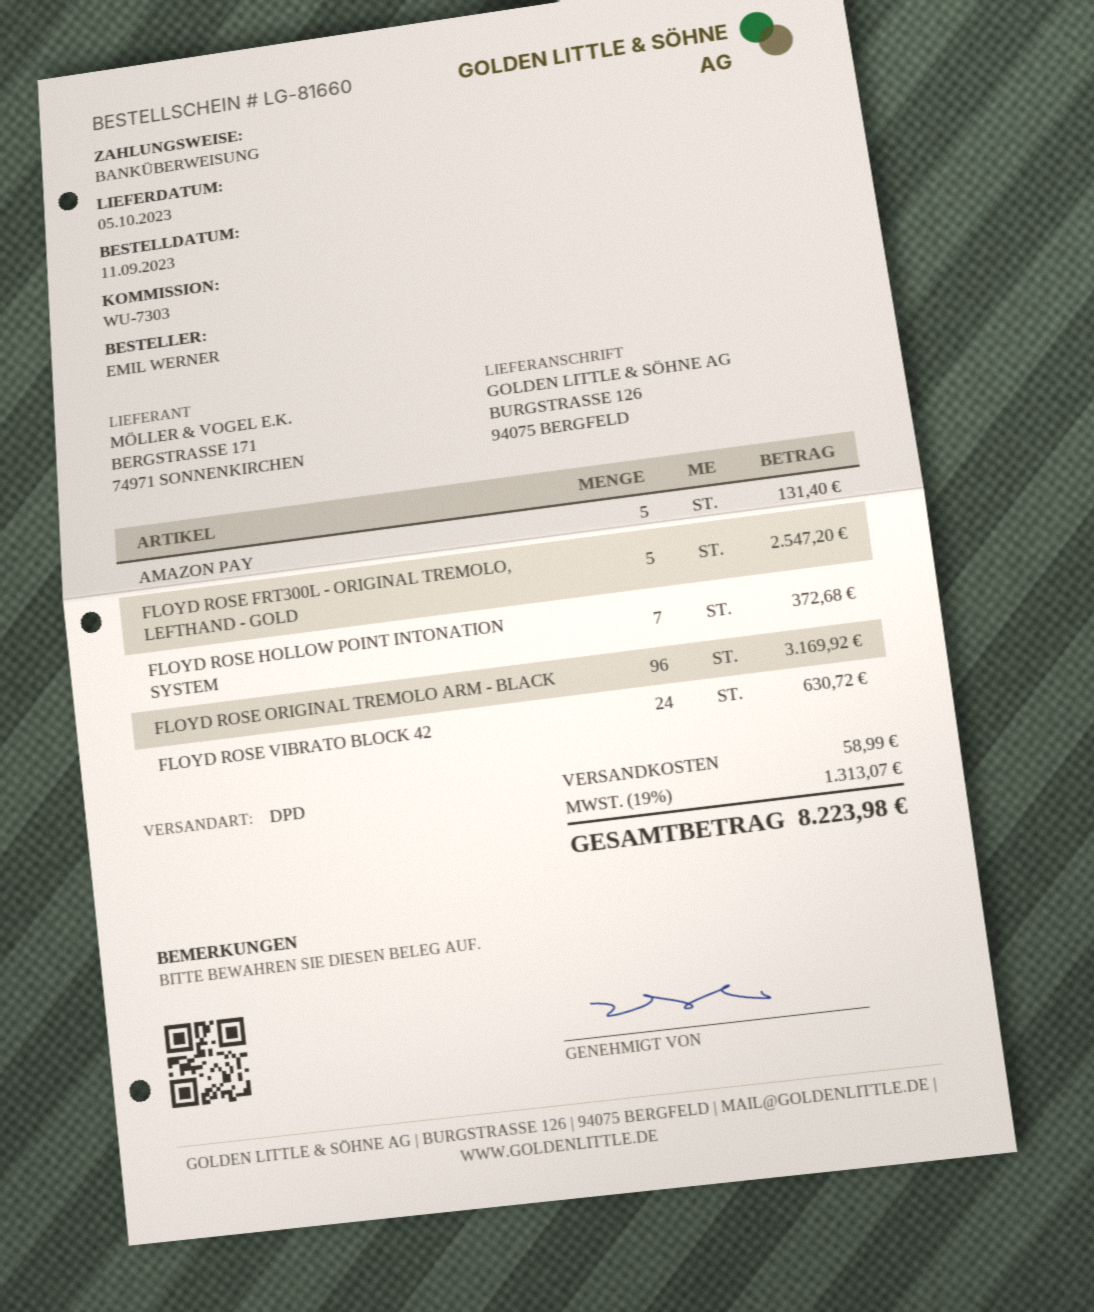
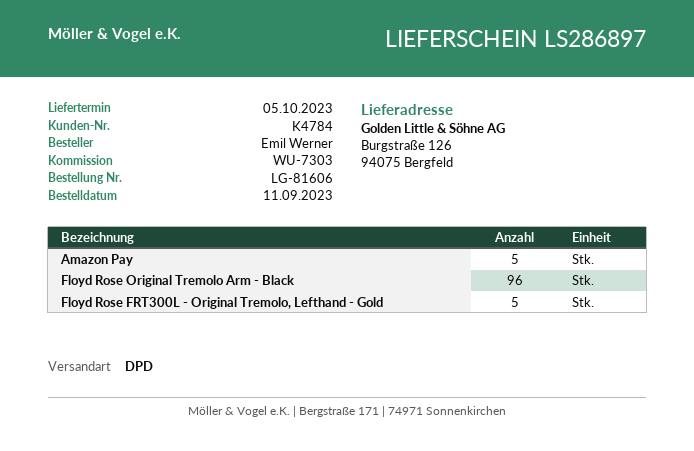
order number: LG-81660 -> LG-81606
FLOYD ROSE HOLLOW POINT INTONATION SYSTEM: 7 -> none
FLOYD ROSE VIBRATO BLOCK 42: 24 -> none

